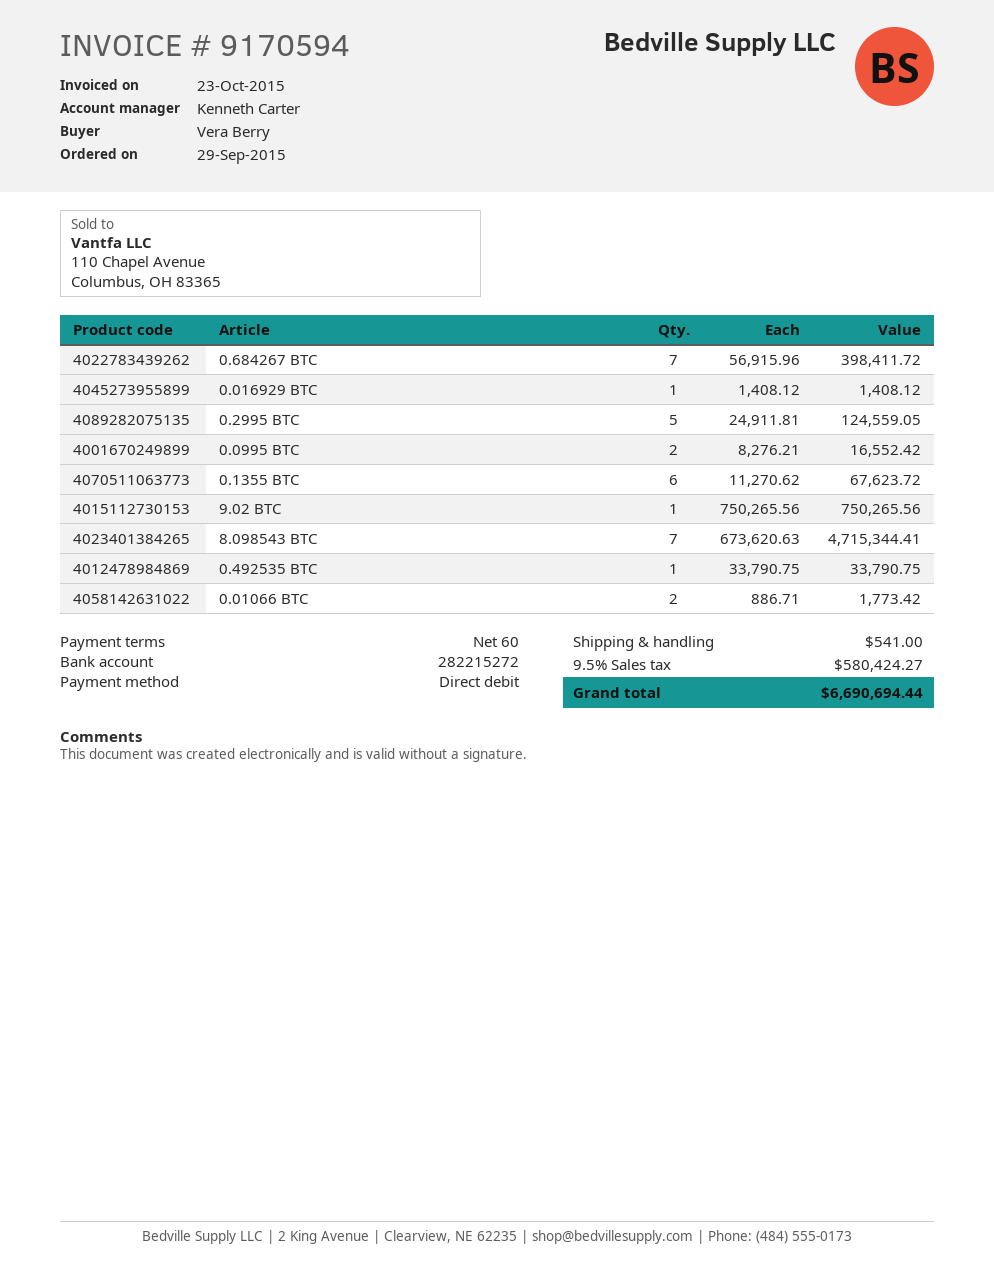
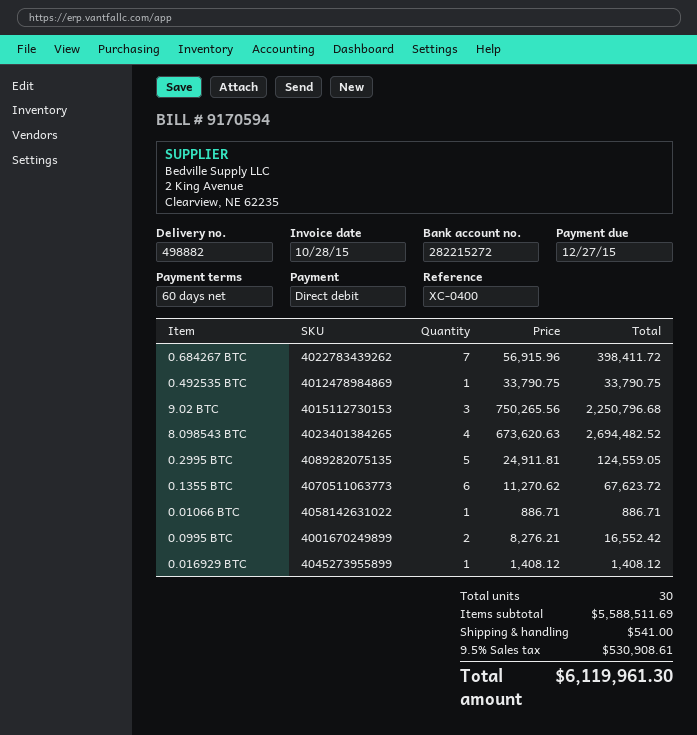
invoice date: 2015-10-23 -> 2015-10-28
9.02 BTC: 1 x 750265.56 = 750265.56 -> 3 x 750265.56 = 2250796.68
8.098543 BTC: 7 x 673620.63 = 4715344.41 -> 4 x 673620.63 = 2694482.52
0.01066 BTC: 2 x 886.71 = 1773.42 -> 1 x 886.71 = 886.71
tax: 9.5% = 580424.27 -> 9.5% = 530908.61
total: 6690694.44 -> 6119961.30

